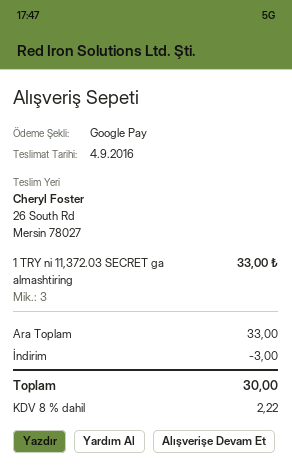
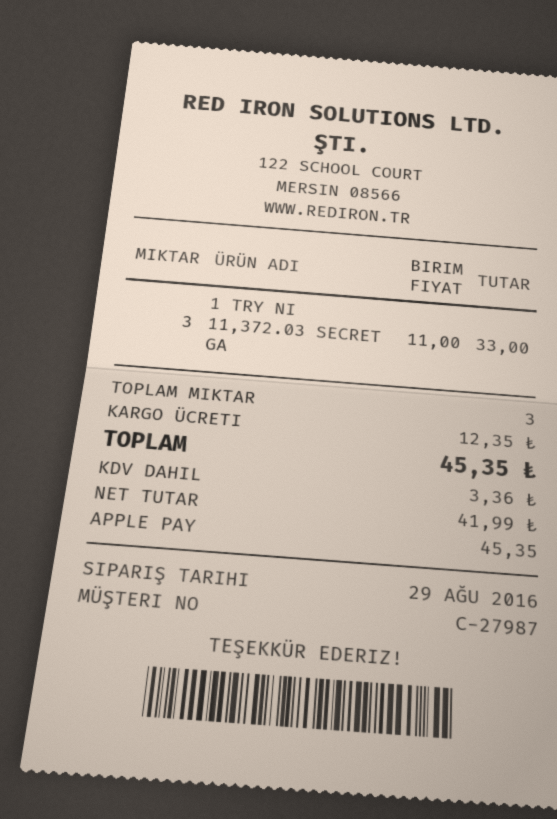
payment method: Google Pay -> Apple Pay
discount: 3.00 -> none
shipping: none -> 12.35
tax: 2.22 -> 3.36
total: 30.00 -> 45.35

